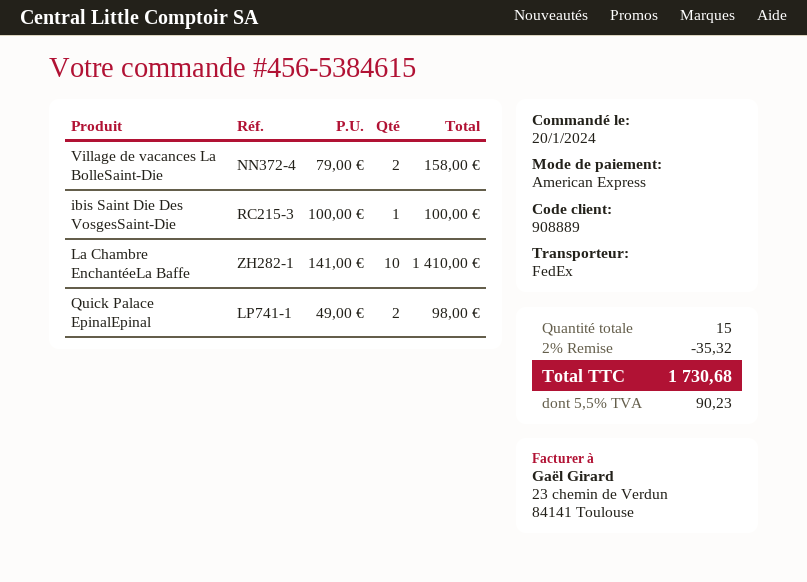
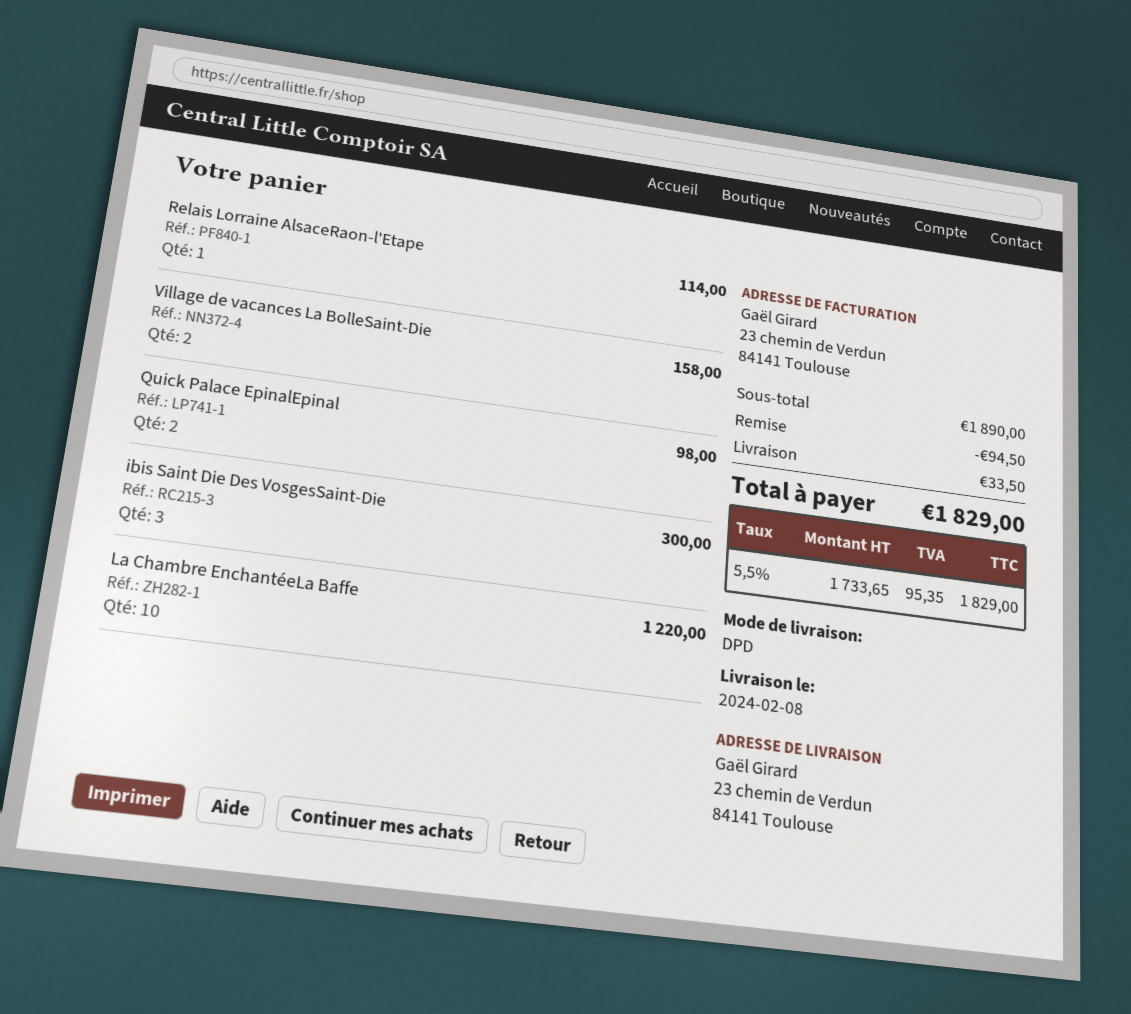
shipping method: FedEx -> DPD
ibis Saint Die Des VosgesSaint-Die: 1 for 100.00 -> 3 for 300.00
La Chambre EnchantéeLa Baffe: 10 for 1410.00 -> 10 for 1220.00
Relais Lorraine AlsaceRaon-l'Etape: none -> 1 for 114.00
discount: 35.32 -> 94.50
shipping: none -> 33.50
tax: 5.5% = 90.23 -> 5.5% = 95.35
total: 1730.68 -> 1829.00

